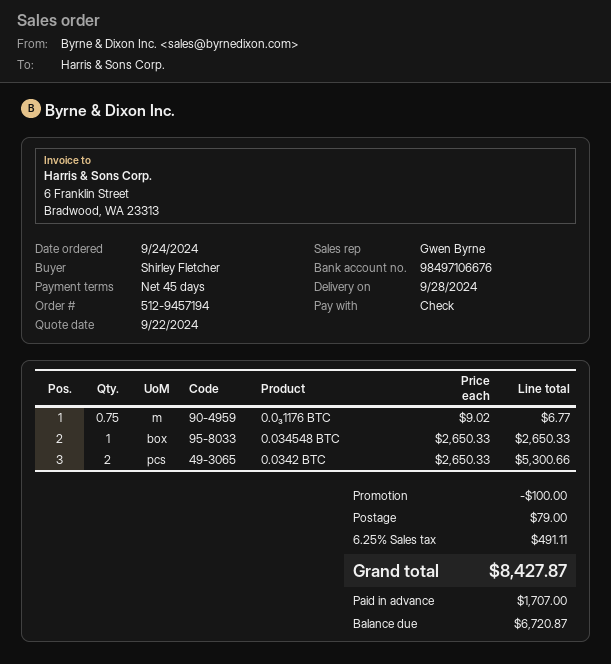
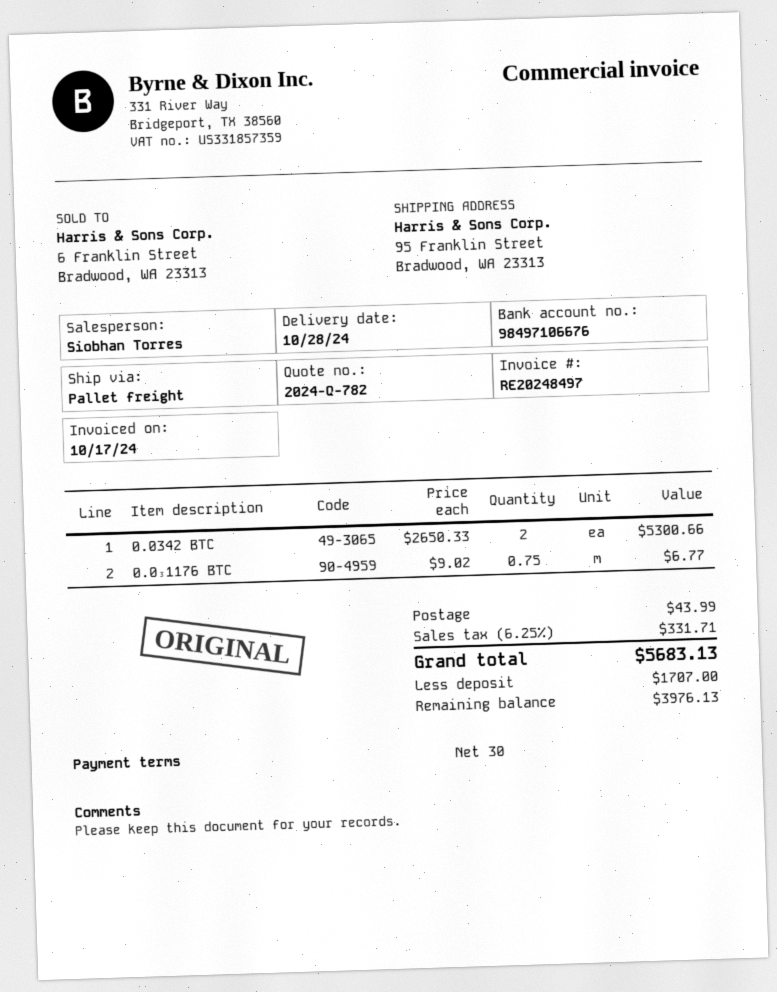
delivery date: 2024-09-28 -> 2024-10-28
payment terms: 45 days -> 30 days
sales rep: Gwen Byrne -> Siobhan Torres
0.034548 BTC: 1 x 2650.33 = 2650.33 -> none
discount: 100.00 -> none
shipping: 79.00 -> 43.99
tax: 6.25% = 491.11 -> 6.25% = 331.71
total: 8427.87 -> 5683.13
balance: 6720.87 -> 3976.13

